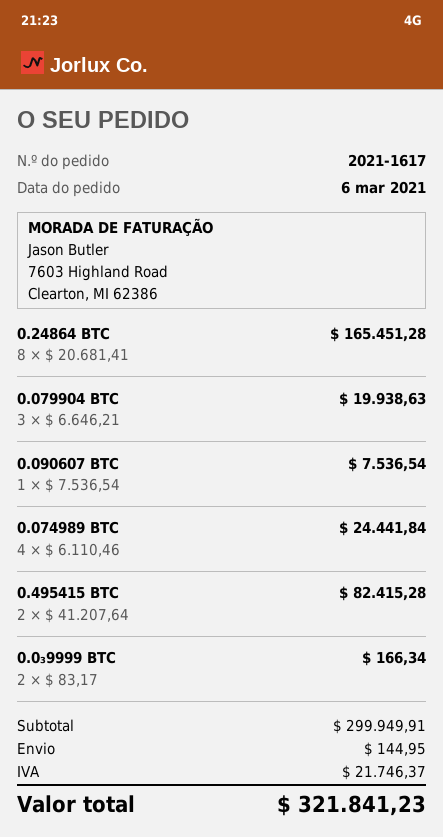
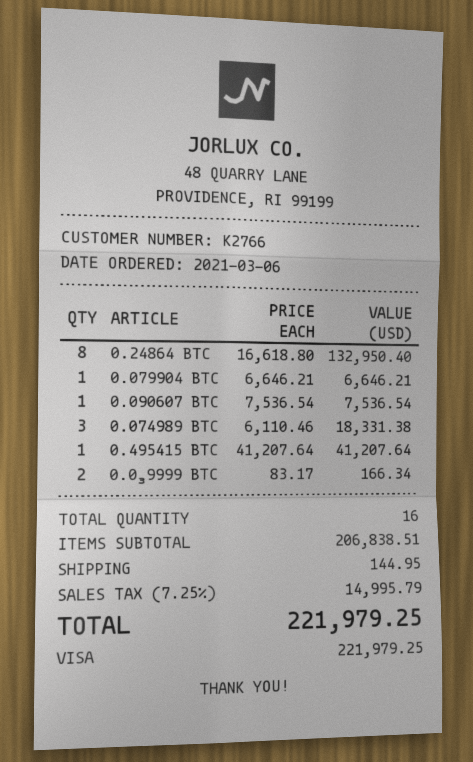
0.24864 BTC: 8 x 20681.41 = 165451.28 -> 8 x 16618.80 = 132950.40
0.079904 BTC: 3 x 6646.21 = 19938.63 -> 1 x 6646.21 = 6646.21
0.074989 BTC: 4 x 6110.46 = 24441.84 -> 3 x 6110.46 = 18331.38
0.495415 BTC: 2 x 41207.64 = 82415.28 -> 1 x 41207.64 = 41207.64
subtotal: 299949.91 -> 206838.51
tax: 21746.37 -> 14995.79
total: 321841.23 -> 221979.25

